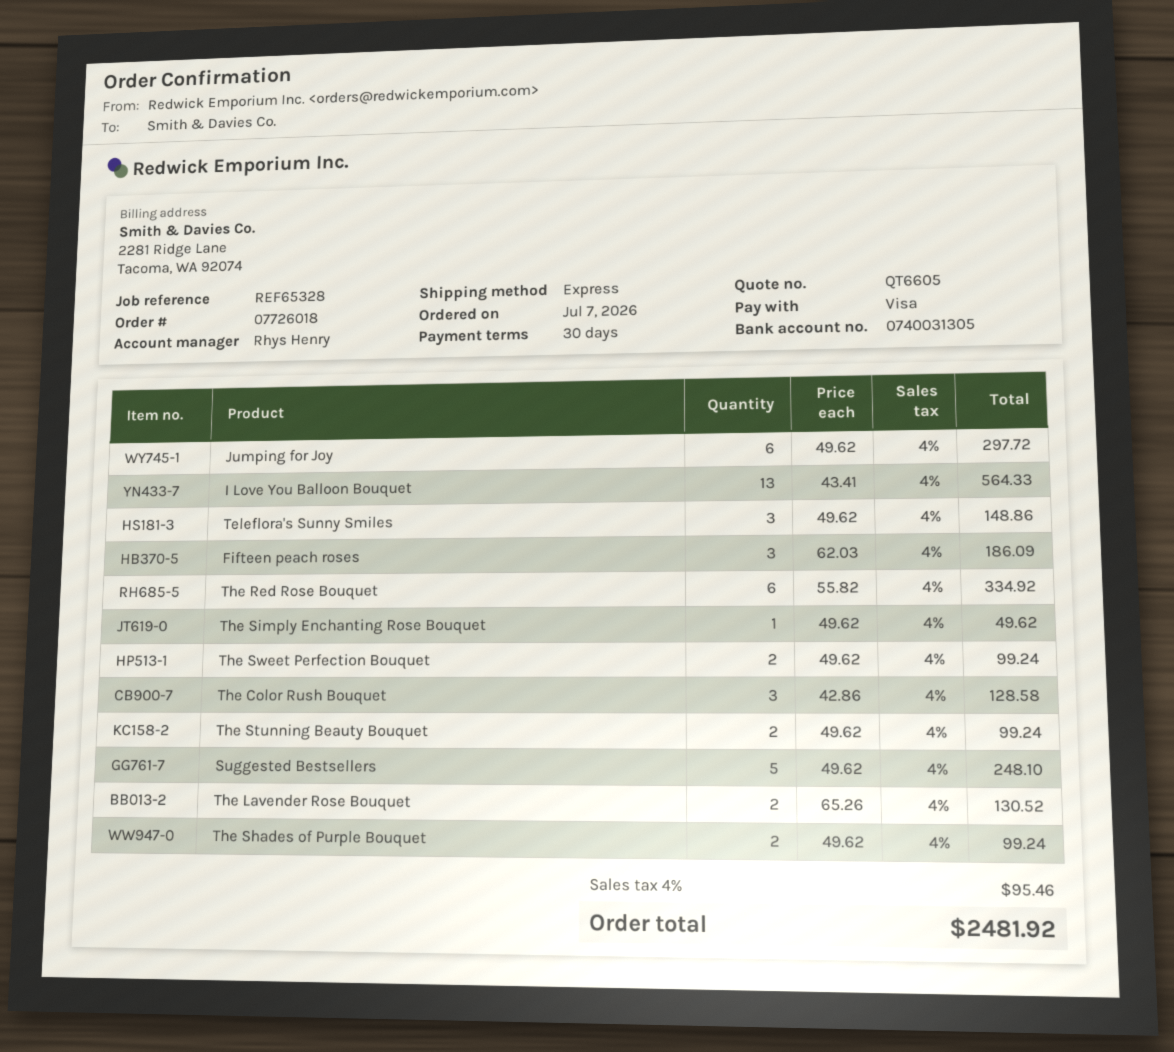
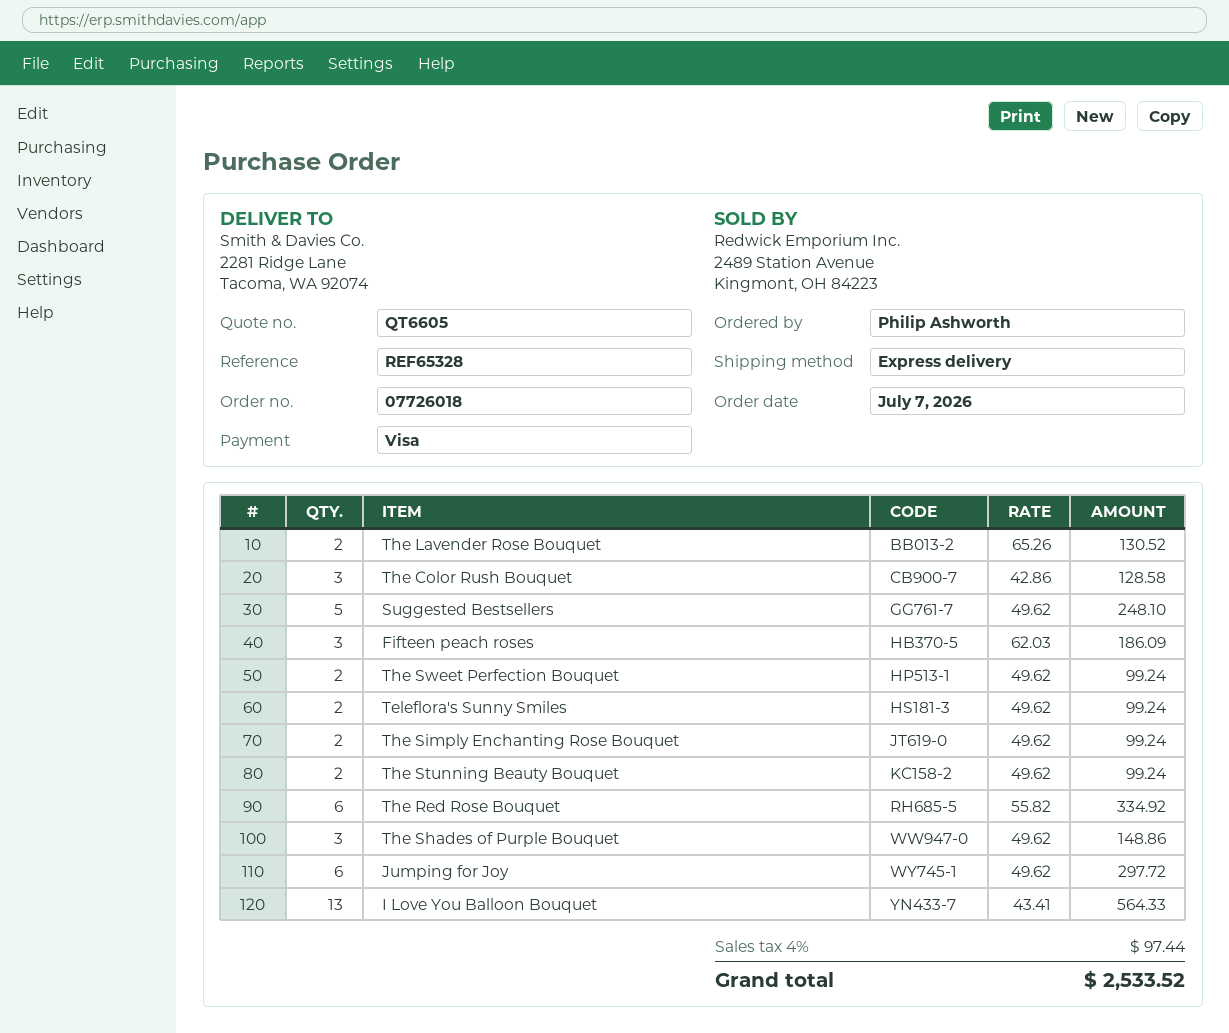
Teleflora's Sunny Smiles: 3 x 49.62 = 148.86 -> 2 x 49.62 = 99.24
The Simply Enchanting Rose Bouquet: 1 x 49.62 = 49.62 -> 2 x 49.62 = 99.24
The Shades of Purple Bouquet: 2 x 49.62 = 99.24 -> 3 x 49.62 = 148.86
tax: 4% = 95.46 -> 4% = 97.44
total: 2481.92 -> 2533.52

